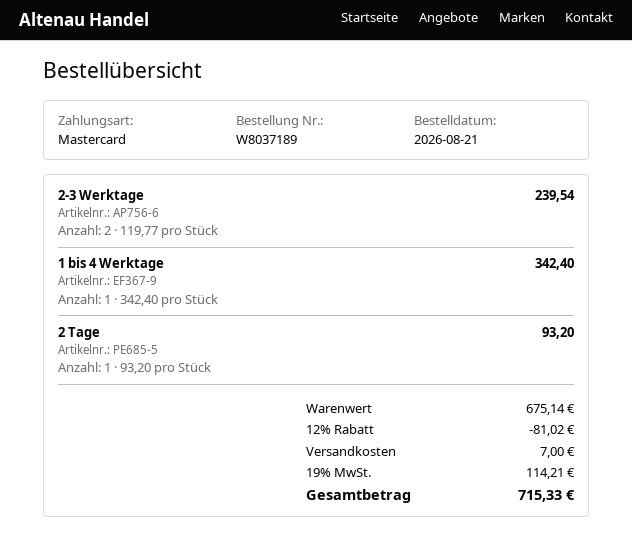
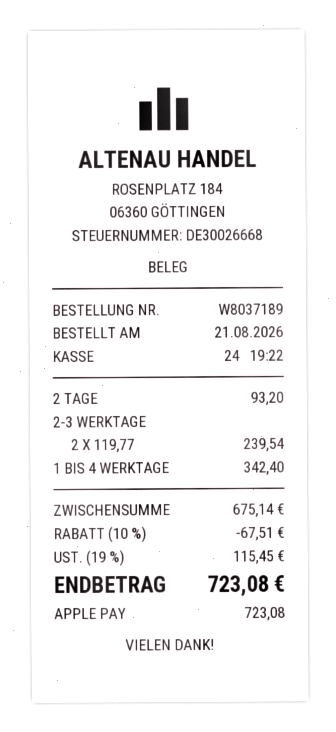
payment method: Mastercard -> Apple Pay
discount: 12% = 81.02 -> 10% = 67.51
shipping: 7.00 -> none
tax: 19% = 114.21 -> 19% = 115.45
total: 715.33 -> 723.08

